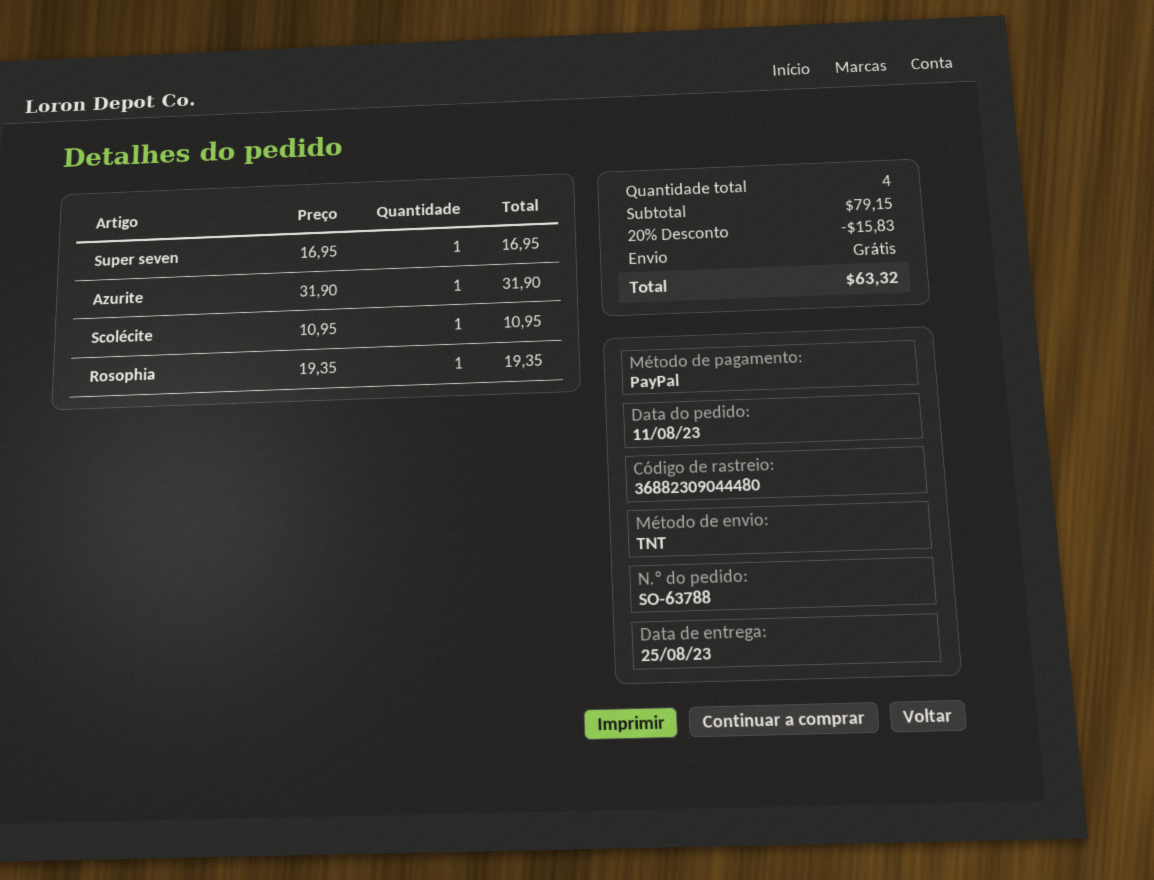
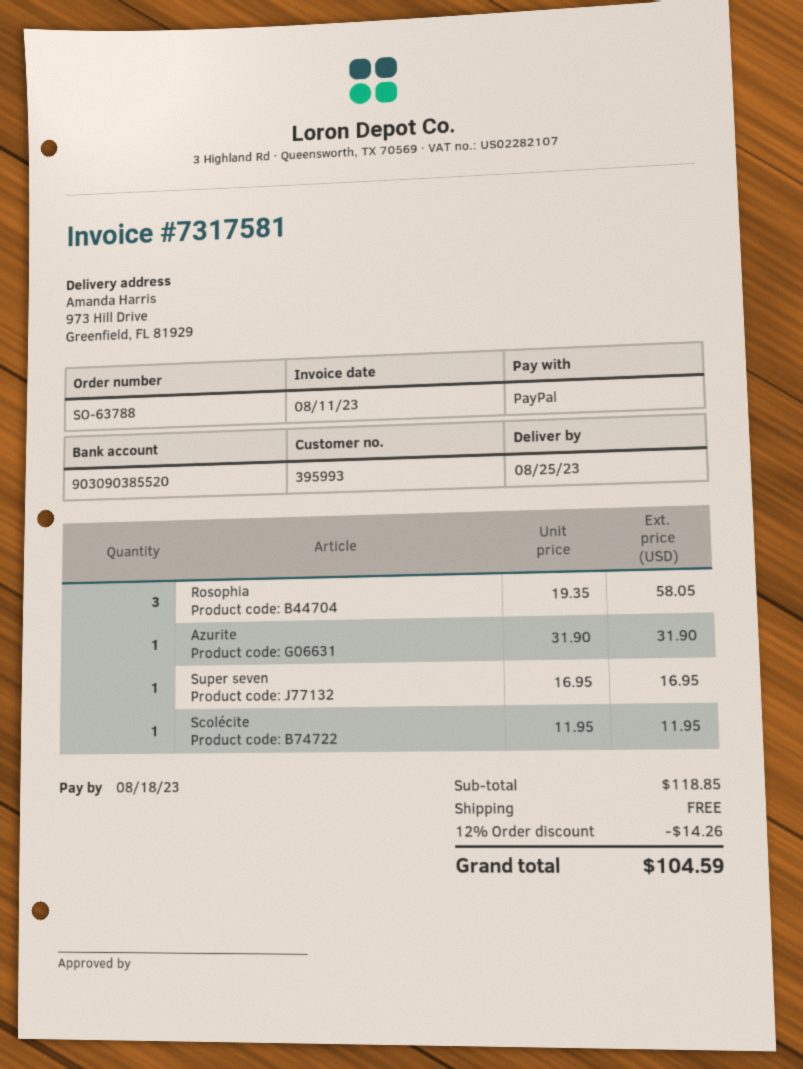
Scolécite: 1 x 10.95 = 10.95 -> 1 x 11.95 = 11.95
Rosophia: 1 x 19.35 = 19.35 -> 3 x 19.35 = 58.05
subtotal: 79.15 -> 118.85
discount: 20% = 15.83 -> 12% = 14.26
total: 63.32 -> 104.59

